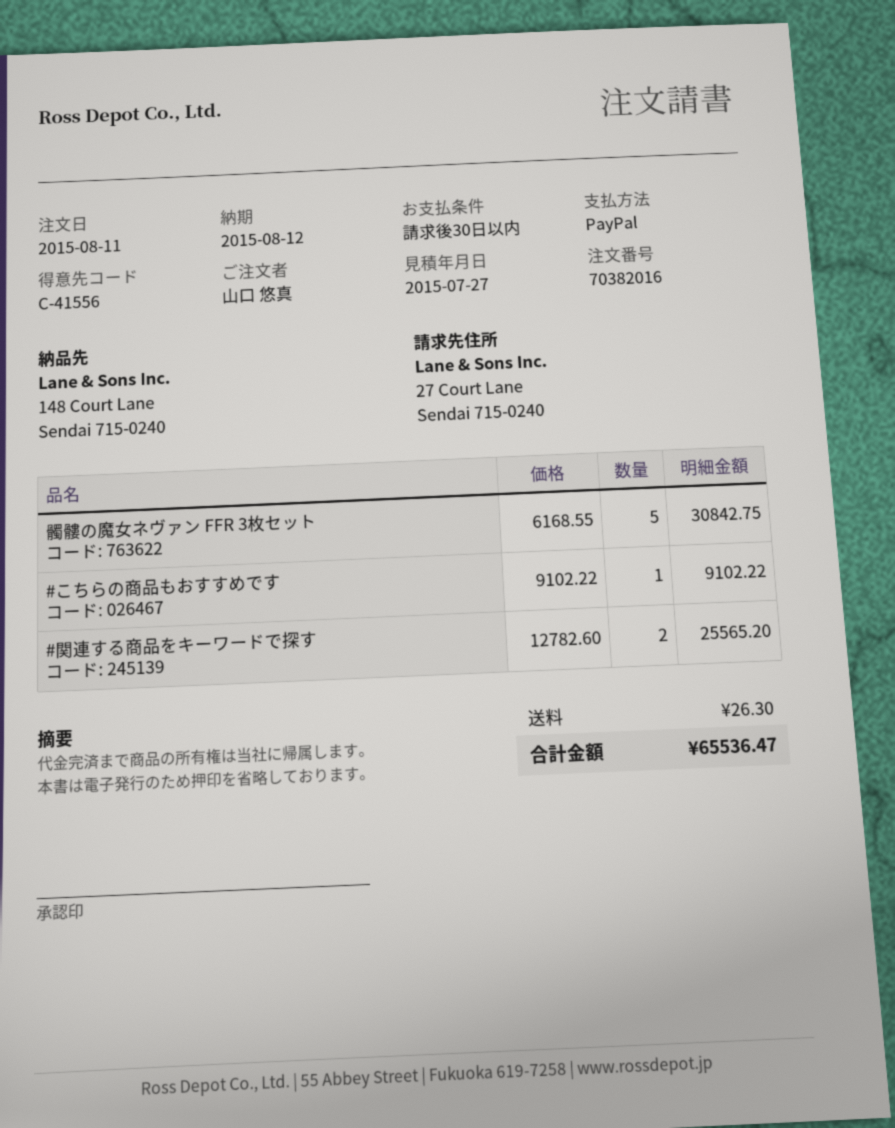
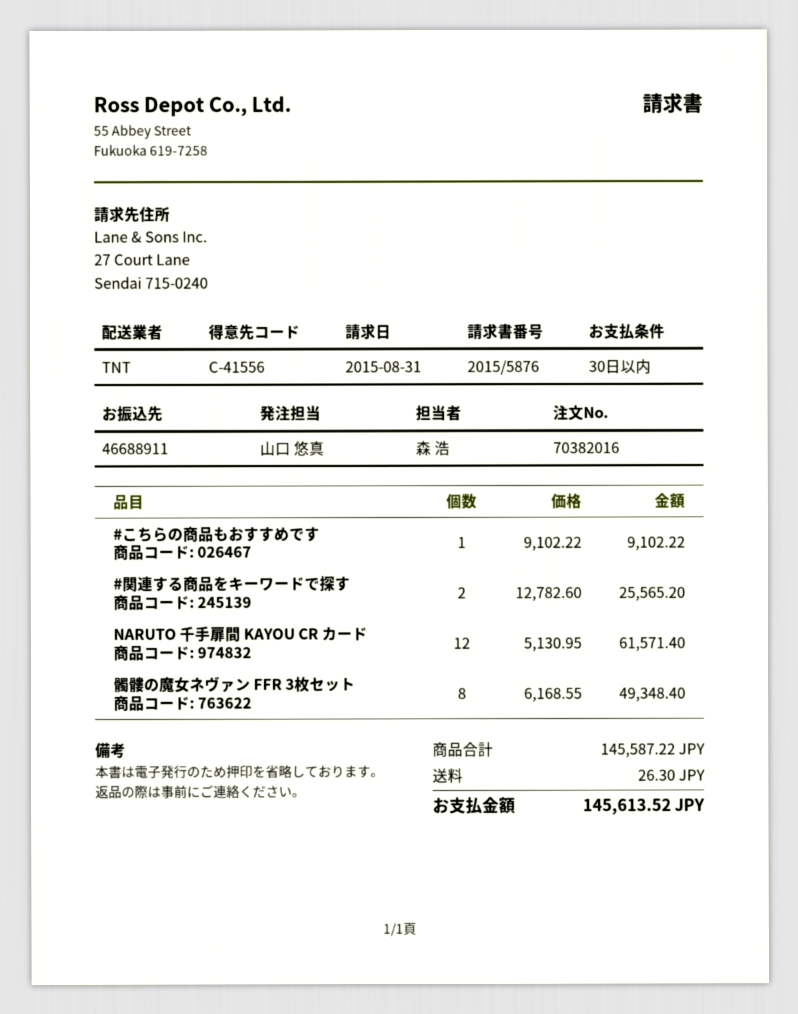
髑髏の魔女ネヴァン FFR 3枚セット: 5 x 6168.55 = 30842.75 -> 8 x 6168.55 = 49348.40
NARUTO 千手扉間 KAYOU CR カード: none -> 12 x 5130.95 = 61571.40
total: 65536.47 -> 145613.52

